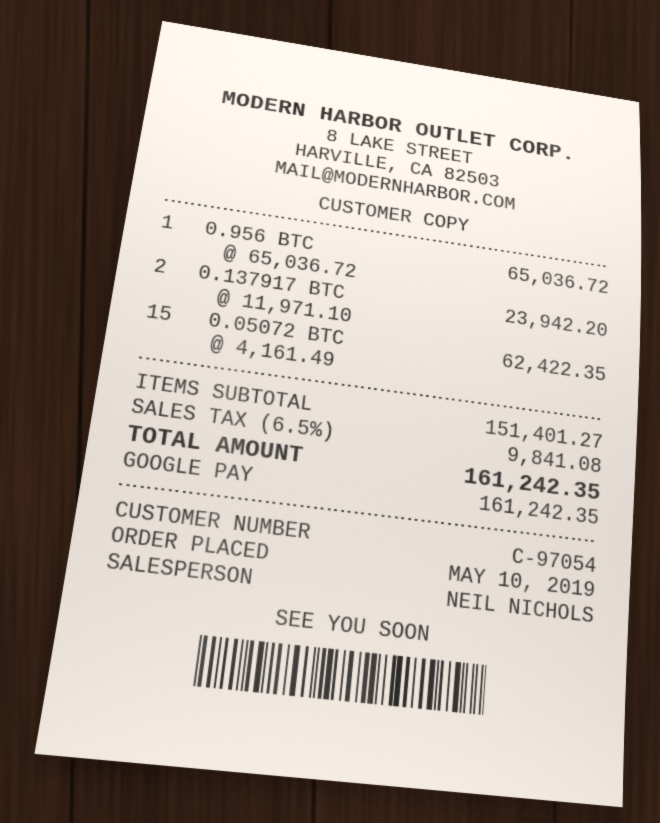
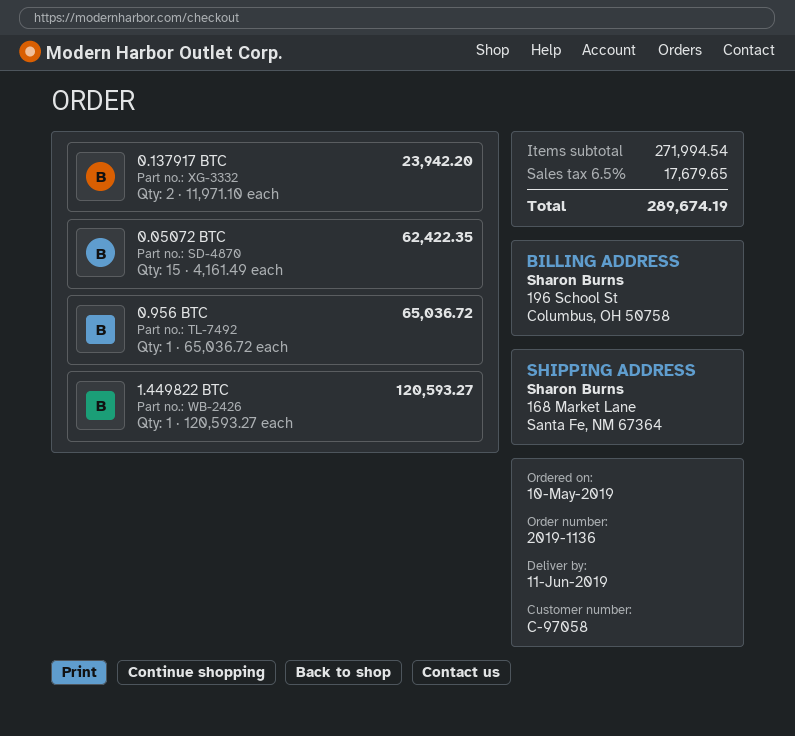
customer number: C-97054 -> C-97058
1.449822 BTC: none -> 1 x 120593.27 = 120593.27
subtotal: 151401.27 -> 271994.54
tax: 6.5% = 9841.08 -> 6.5% = 17679.65
total: 161242.35 -> 289674.19

